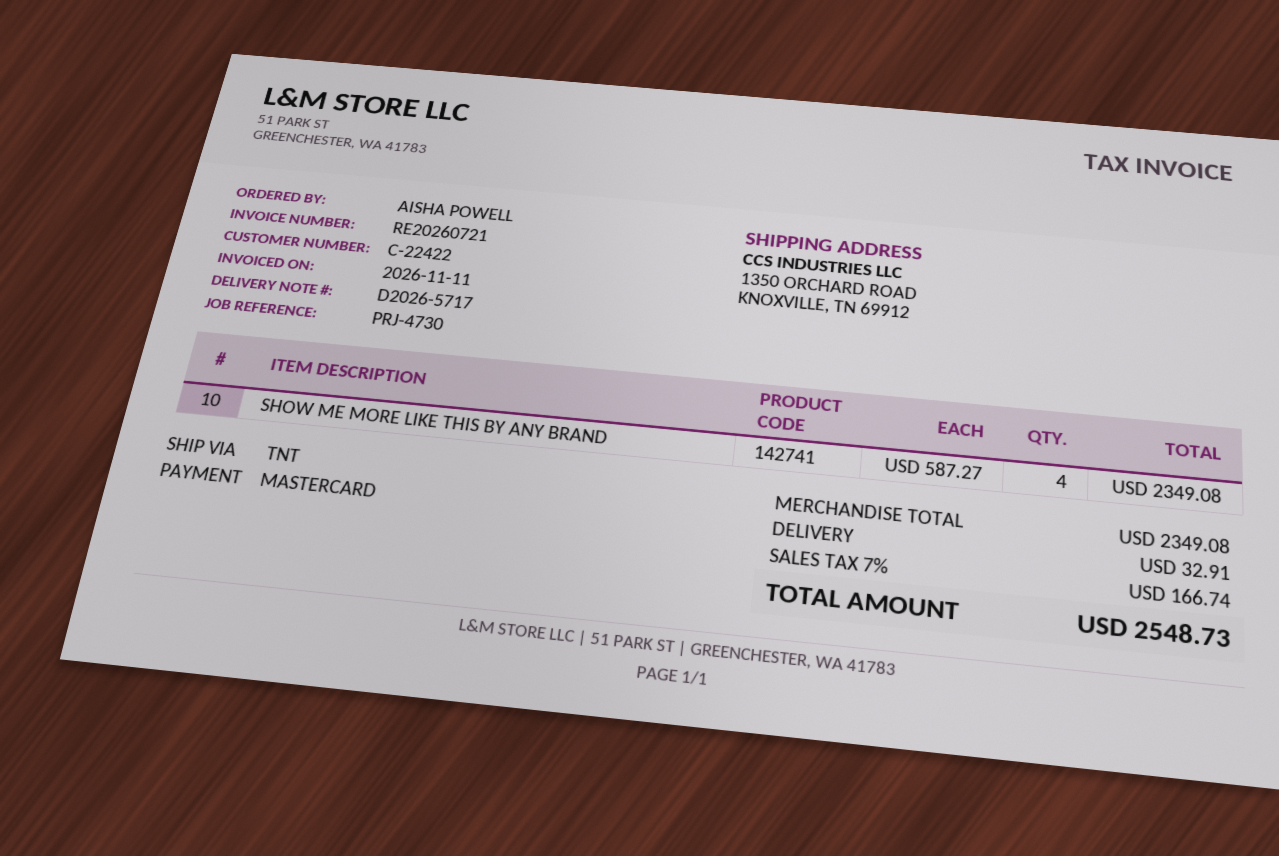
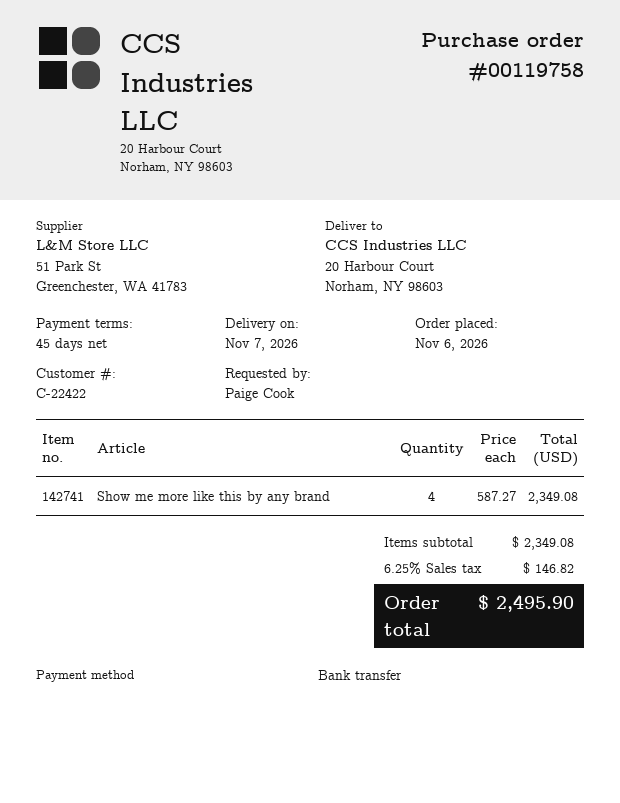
ordered by: AISHA POWELL -> Paige Cook
payment method: Mastercard -> bank transfer
ship to: 1350 ORCHARD ROAD, KNOXVILLE, TN 69912 -> 20 Harbour Court, Norham, NY 98603
shipping: 32.91 -> none
tax: 7% = 166.74 -> 6.25% = 146.82
total: 2548.73 -> 2495.90

